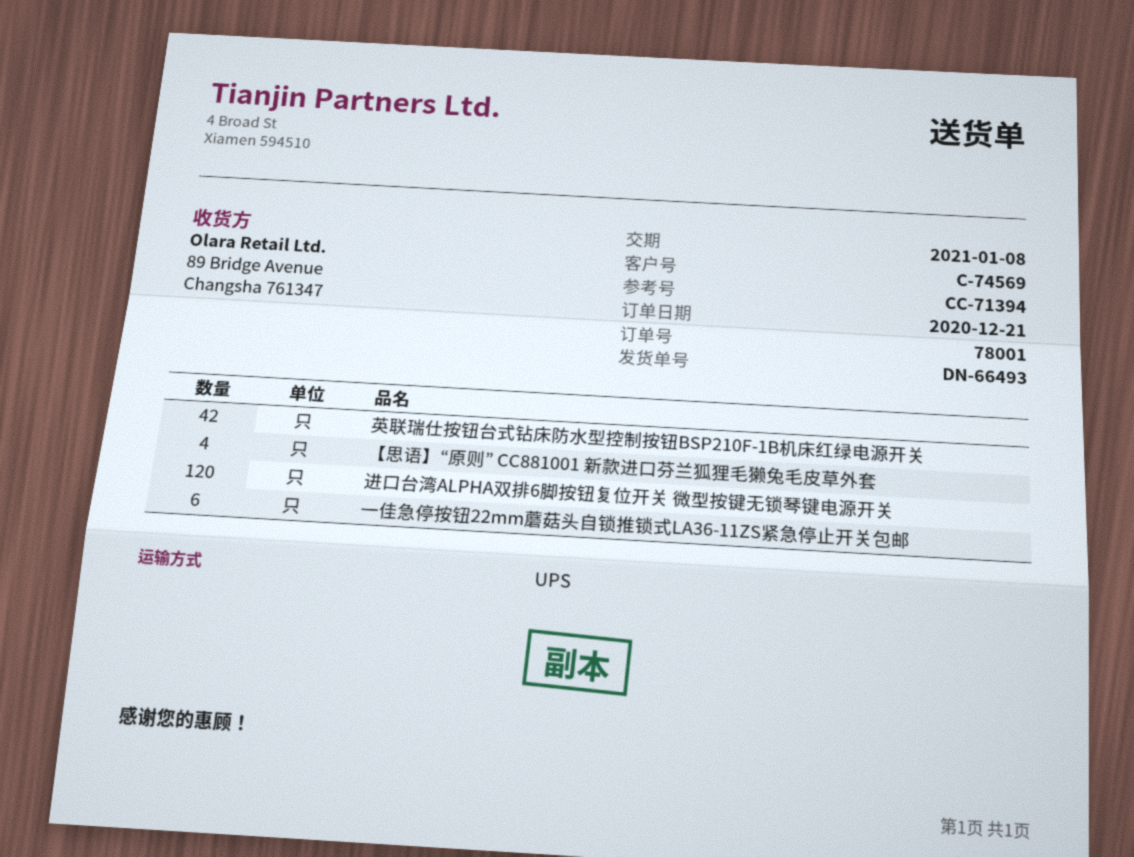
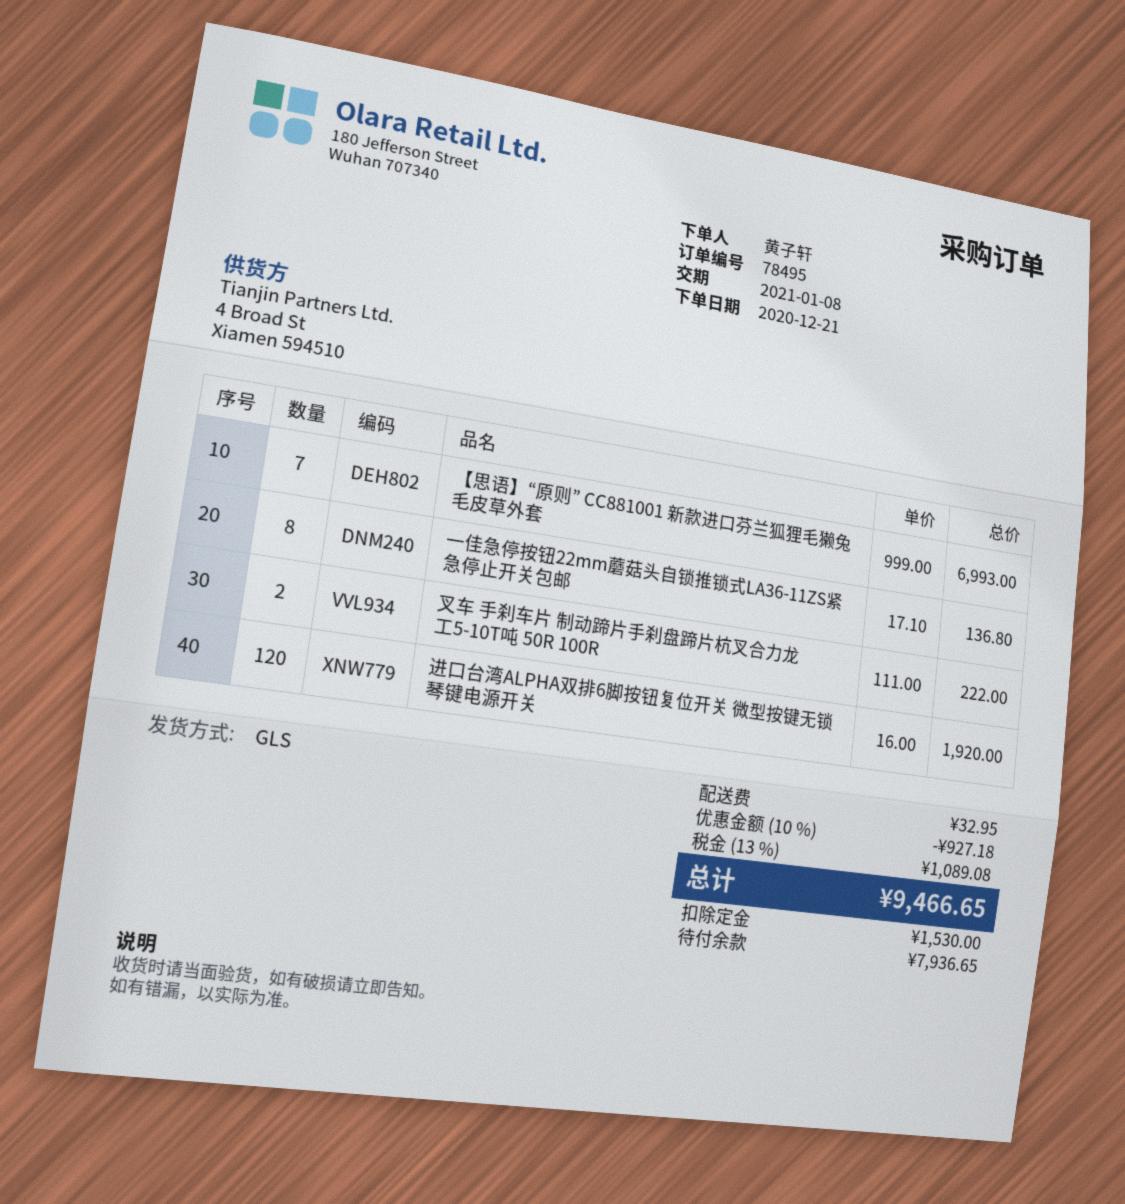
order number: 78001 -> 78495
shipping method: UPS -> GLS
英联瑞仕按钮台式钻床防水型控制按钮BSP210F-1B机床红绿电源开关: 42 -> none
【思语】“原则” CC881001 新款进口芬兰狐狸毛獭兔毛皮草外套: 4 -> 7
一佳急停按钮22mm蘑菇头自锁推锁式LA36-11ZS紧急停止开关包邮: 6 -> 8
叉车 手刹车片 制动蹄片手刹盘蹄片杭叉合力龙工5-10T吨 50R 100R: none -> 2

